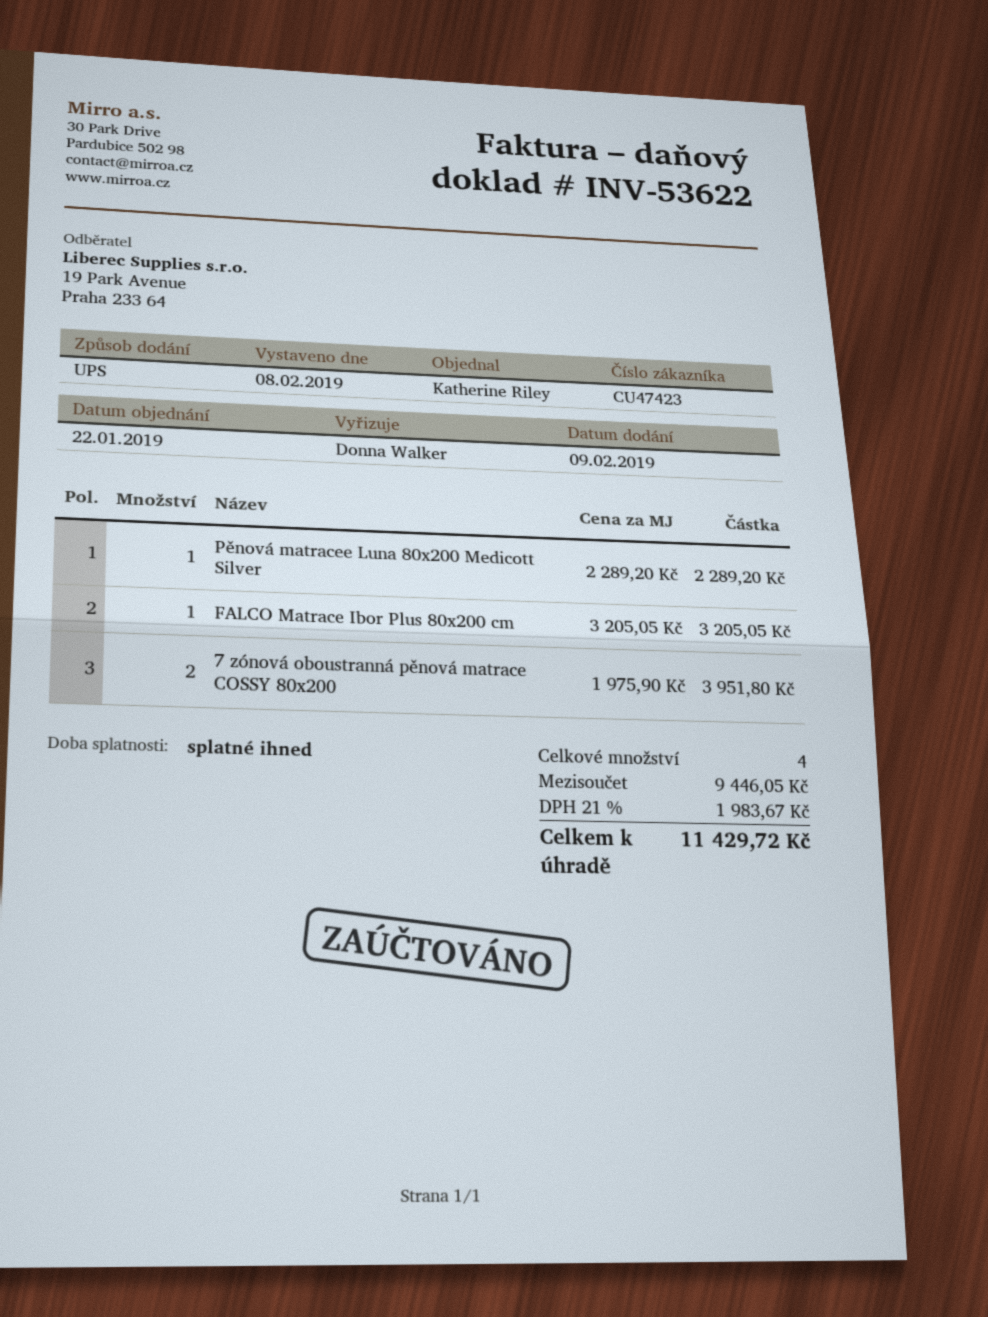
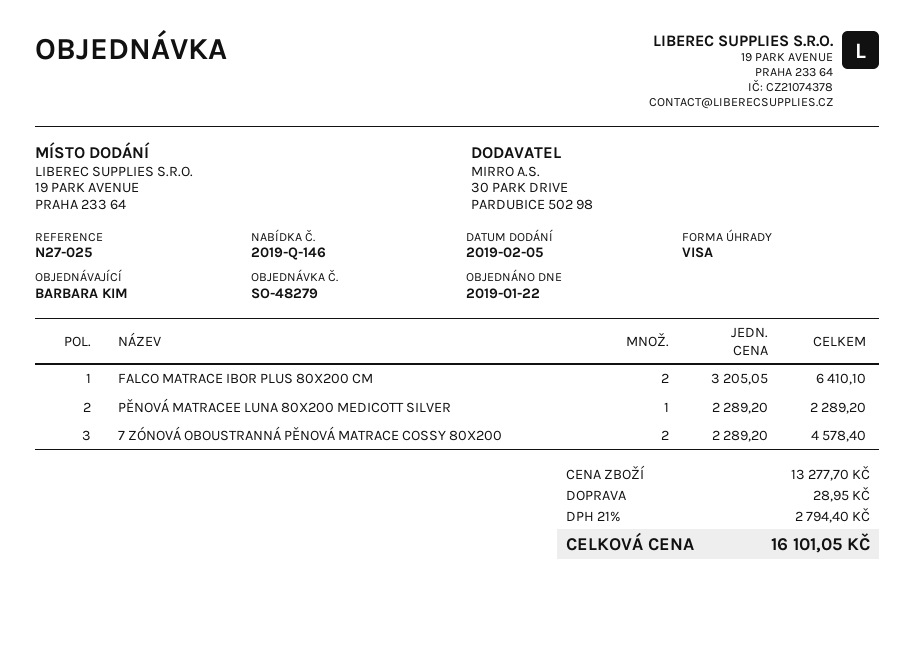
delivery date: 2019-02-09 -> 2019-02-05
ordered by: Katherine Riley -> BARBARA KIM
FALCO Matrace Ibor Plus 80x200 cm: 1 x 3205.05 = 3205.05 -> 2 x 3205.05 = 6410.10
7 zónová oboustranná pěnová matrace COSSY 80x200: 2 x 1975.90 = 3951.80 -> 2 x 2289.20 = 4578.40
subtotal: 9446.05 -> 13277.70
shipping: none -> 28.95
tax: 21% = 1983.67 -> 21% = 2794.40
total: 11429.72 -> 16101.05

